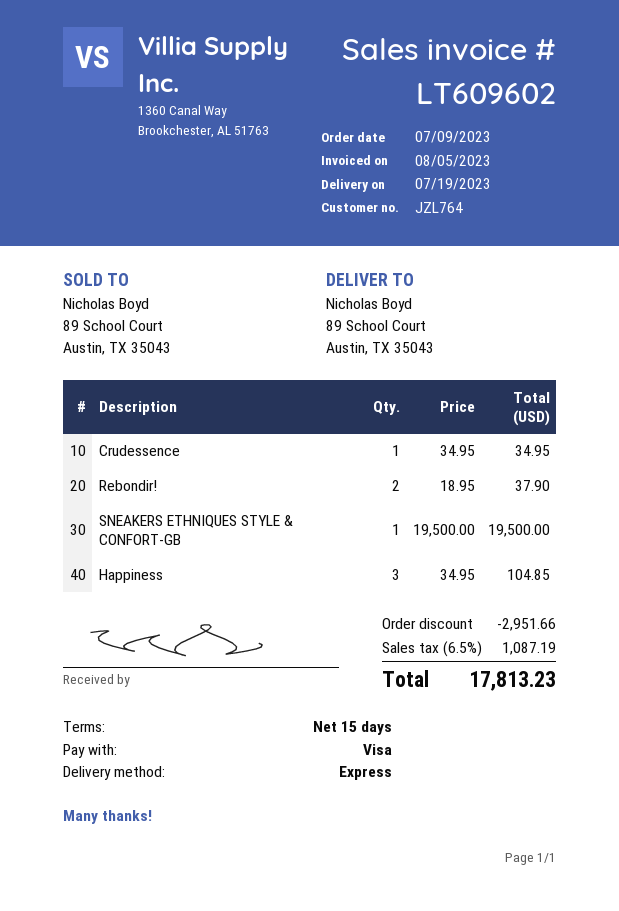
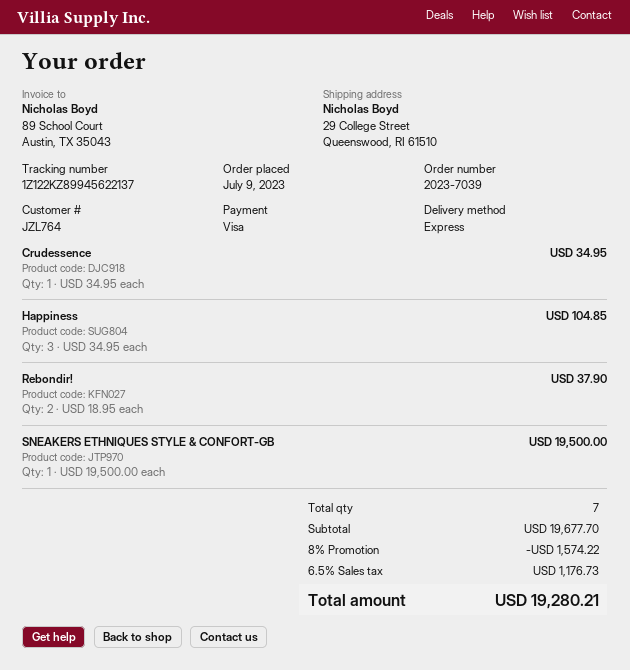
ship to: 89 School Court, Austin, TX 35043 -> 29 College Street, Queenswood, RI 61510
discount: 2951.66 -> 1574.22
tax: 6.5% = 1087.19 -> 6.5% = 1176.73
total: 17813.23 -> 19280.21

